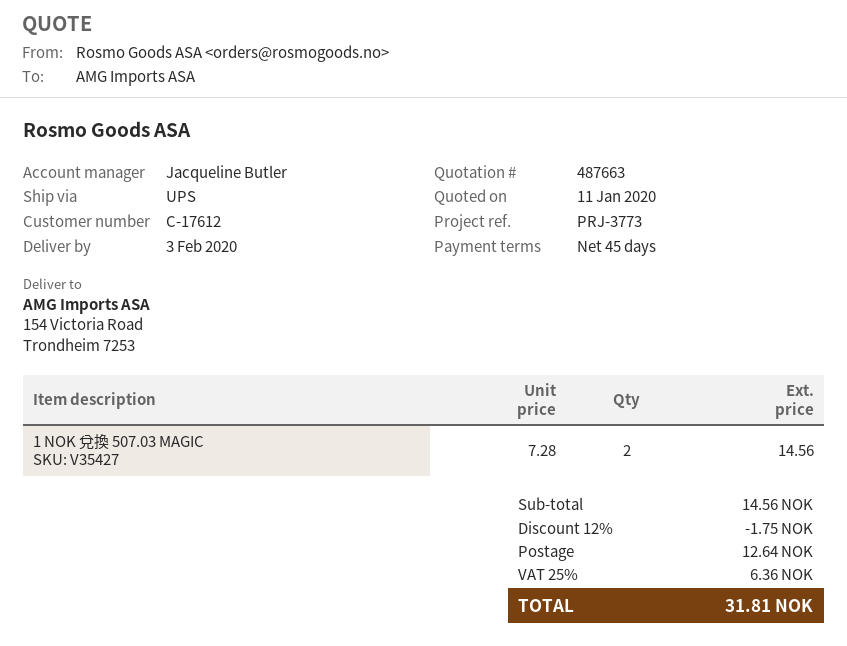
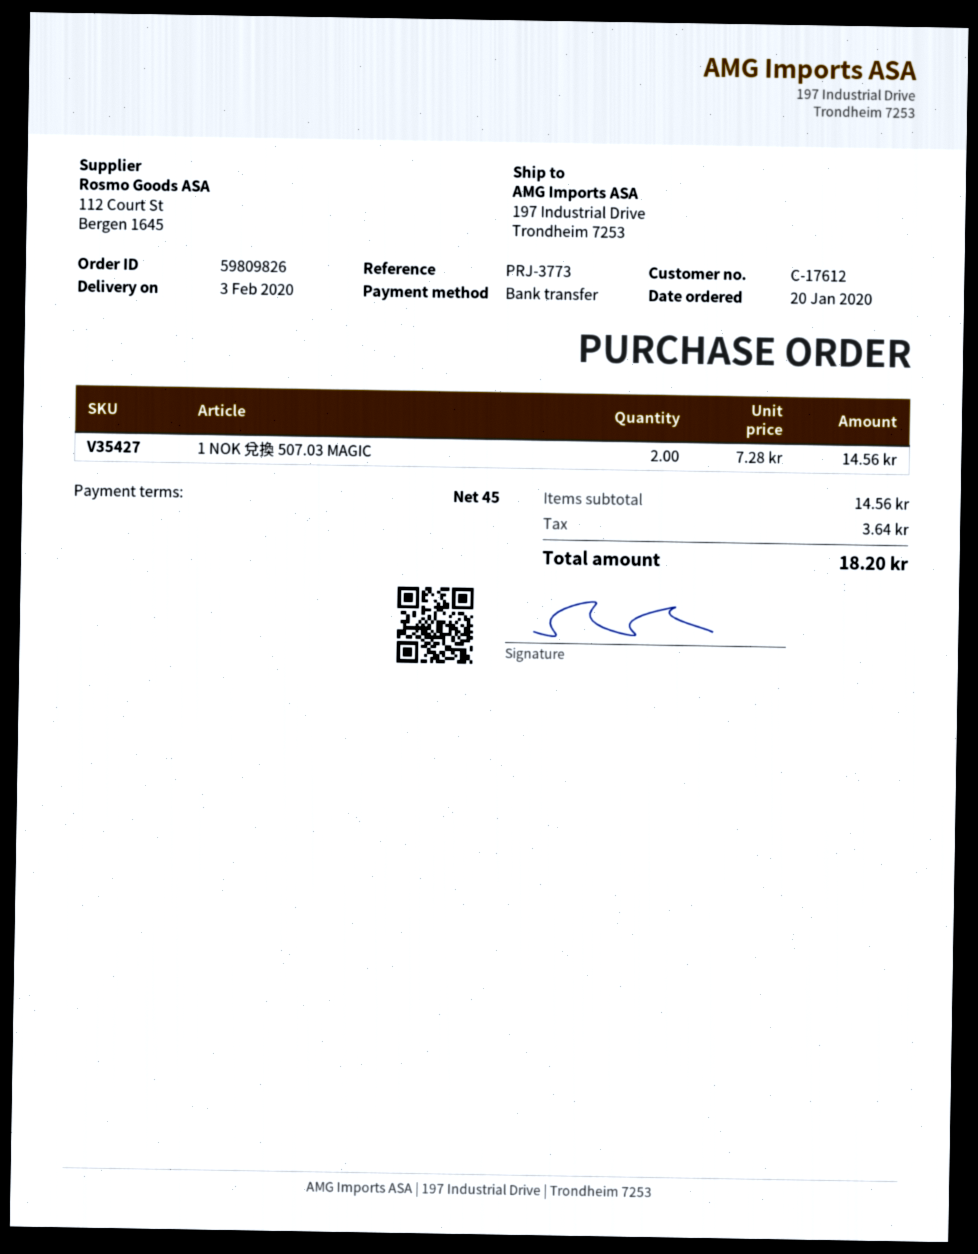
ship to: 154 Victoria Road, Trondheim 7253 -> 197 Industrial Drive, Trondheim 7253
discount: 12% = 1.75 -> none
shipping: 12.64 -> none
tax: 6.36 -> 3.64
total: 31.81 -> 18.20

